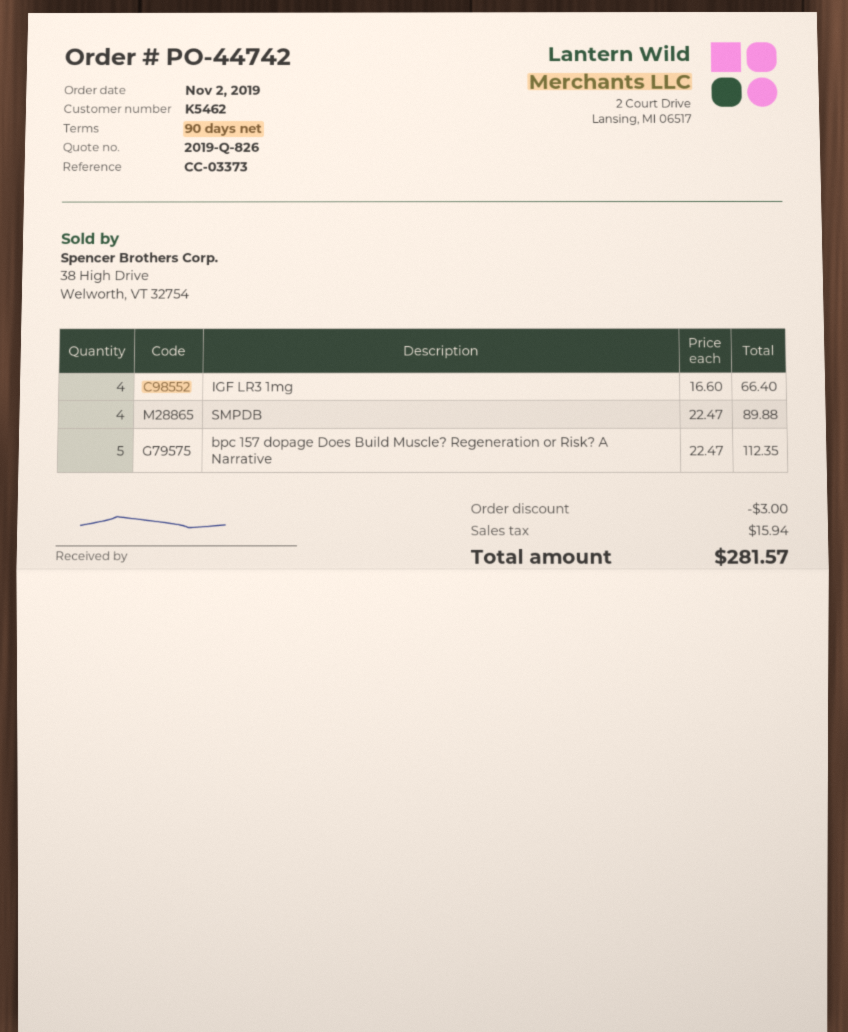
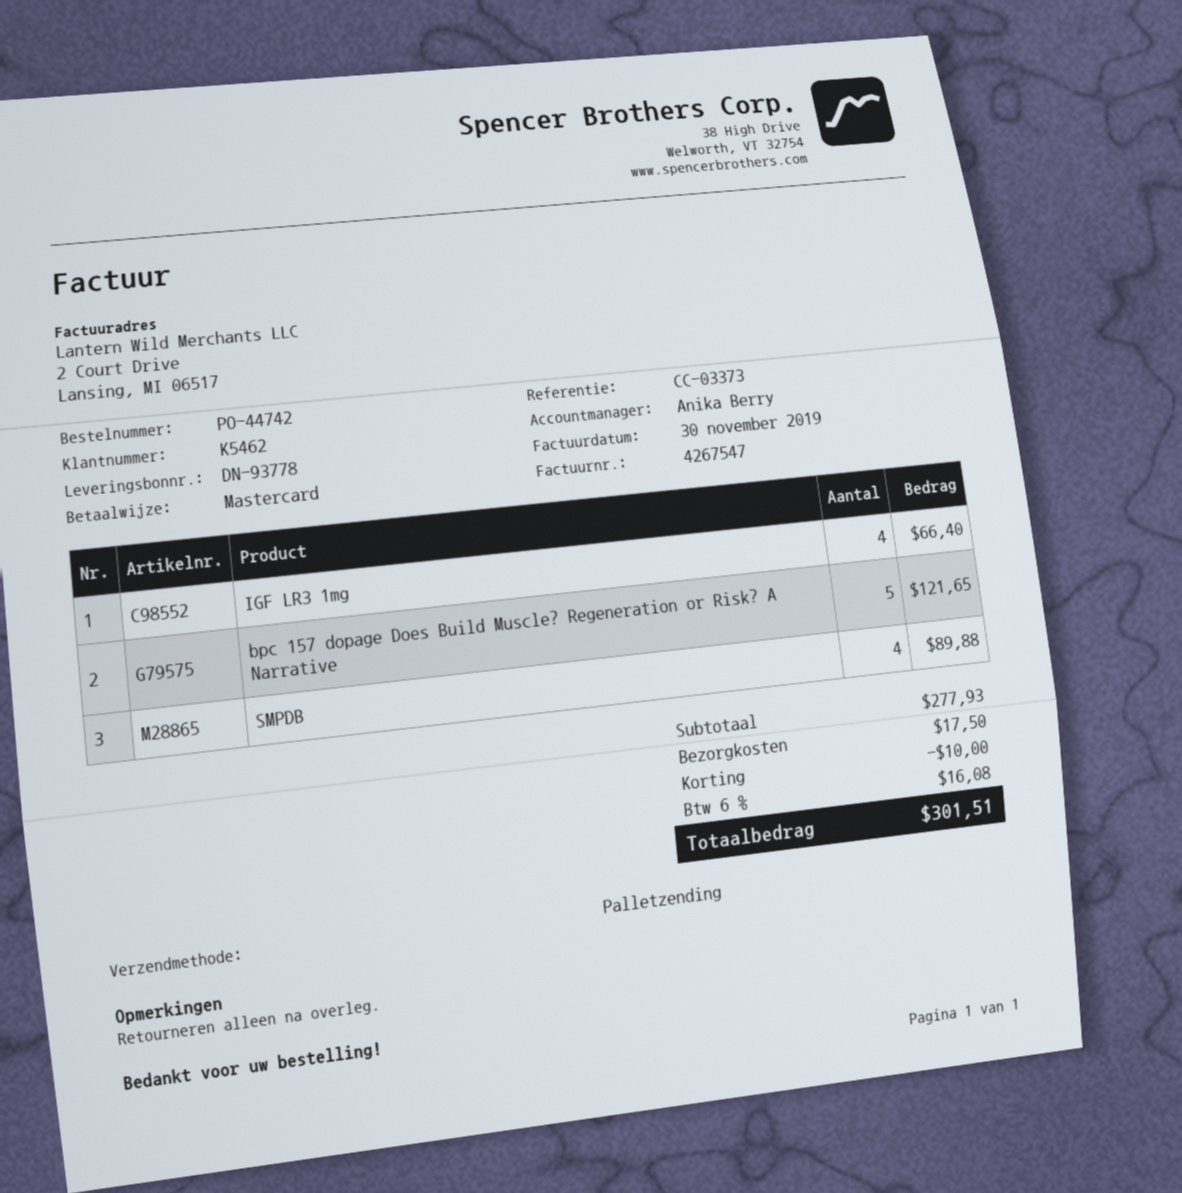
bpc 157 dopage Does Build Muscle? Regeneration or Risk? A Narrative: 5 for 112.35 -> 5 for 121.65
discount: 3.00 -> 10.00
shipping: none -> 17.50
tax: 15.94 -> 16.08
total: 281.57 -> 301.51

